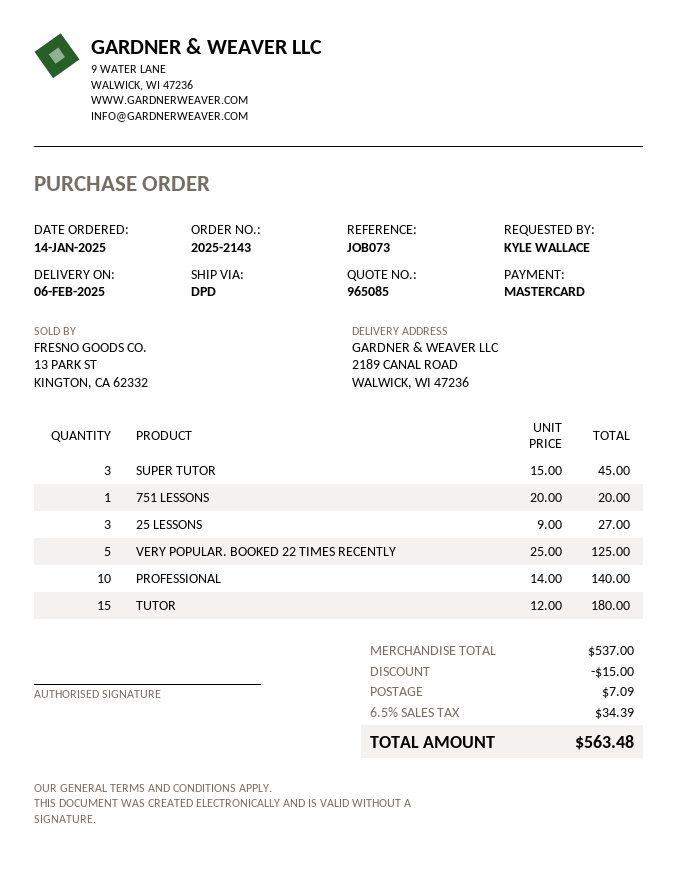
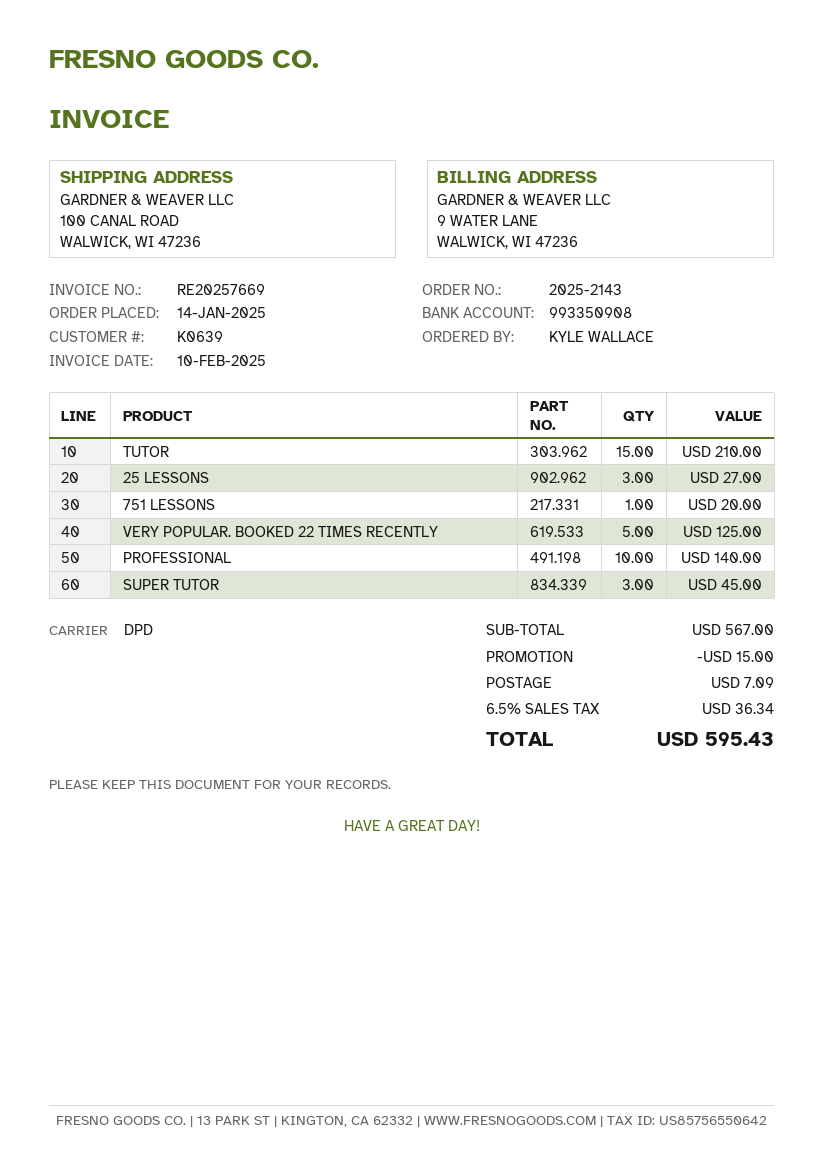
ship to: 2189 CANAL ROAD, WALWICK, WI 47236 -> 100 CANAL ROAD, WALWICK, WI 47236
TUTOR: 15 for 180.00 -> 15 for 210.00
subtotal: 537.00 -> 567.00
tax: 6.5% = 34.39 -> 6.5% = 36.34
total: 563.48 -> 595.43

